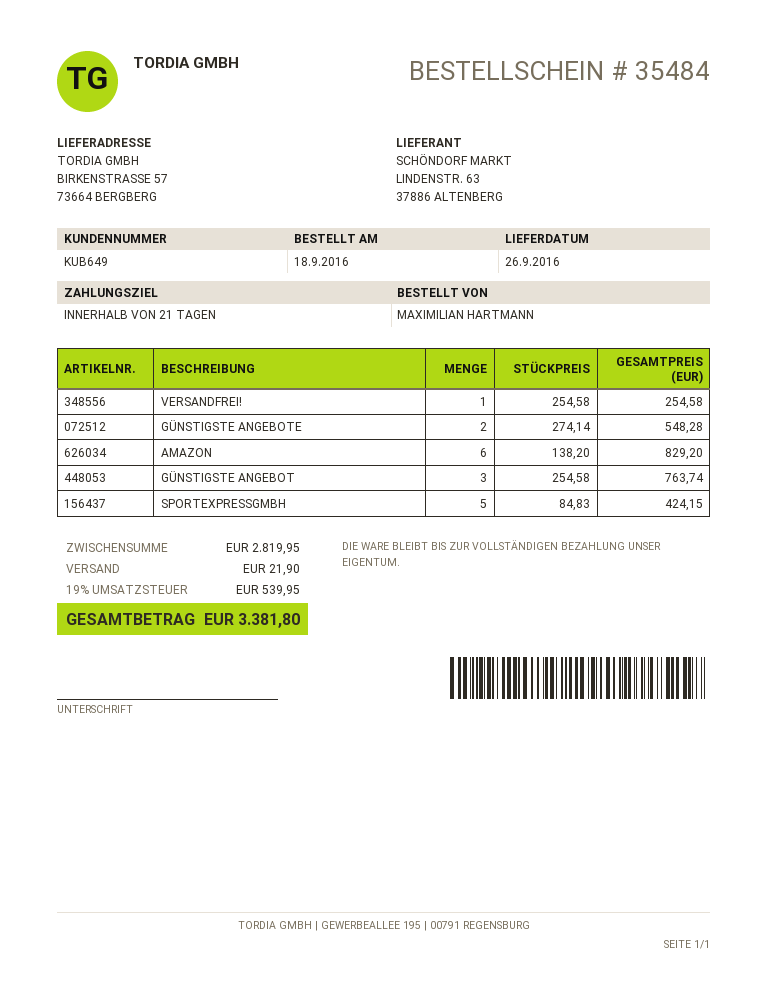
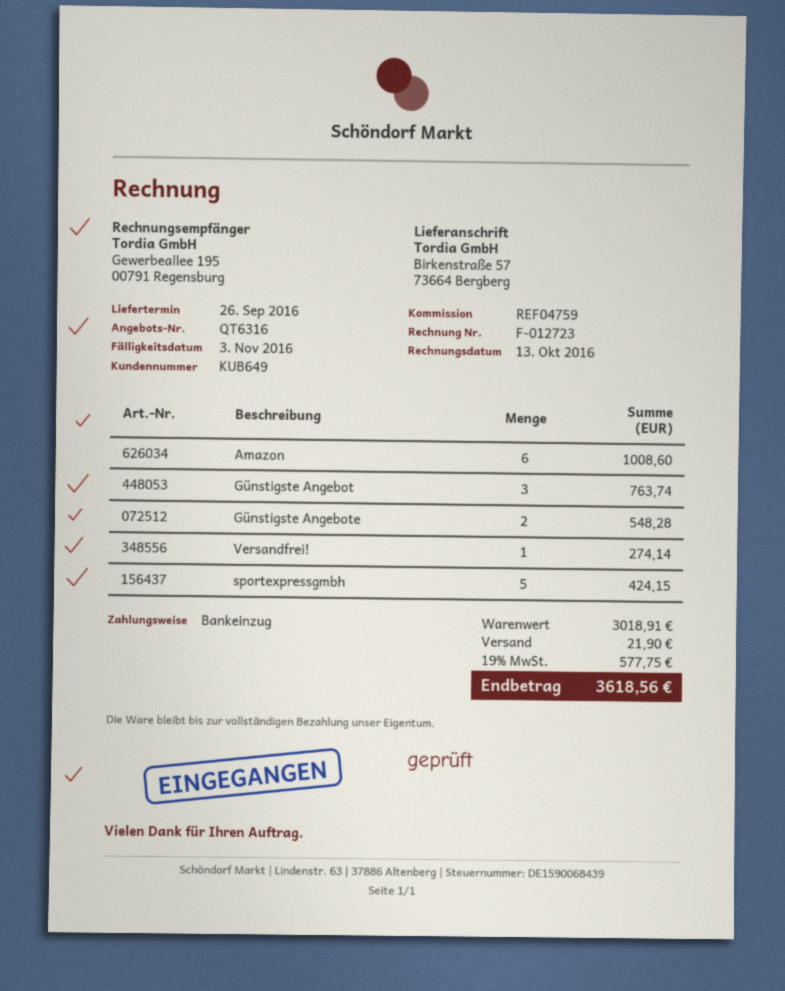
VERSANDFREI!: 1 for 254.58 -> 1 for 274.14
AMAZON: 6 for 829.20 -> 6 for 1008.60
subtotal: 2819.95 -> 3018.91
tax: 19% = 539.95 -> 19% = 577.75
total: 3381.80 -> 3618.56

